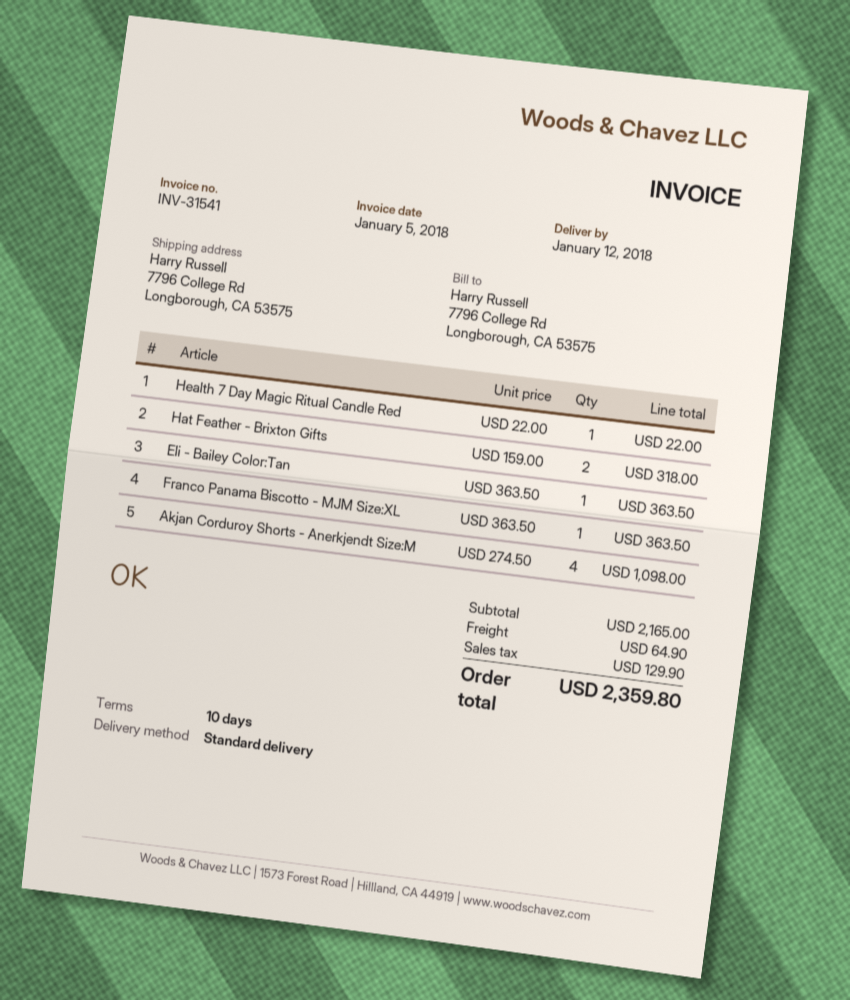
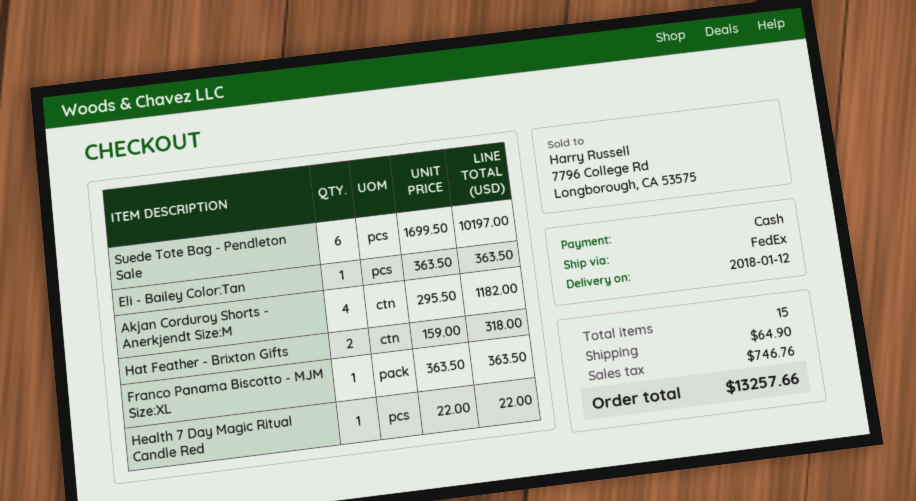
shipping method: standard -> FedEx
Akjan Corduroy Shorts - Anerkjendt Size:M: 4 x 274.50 = 1098.00 -> 4 x 295.50 = 1182.00
Suede Tote Bag - Pendleton Sale: none -> 6 x 1699.50 = 10197.00
tax: 129.90 -> 746.76
total: 2359.80 -> 13257.66

